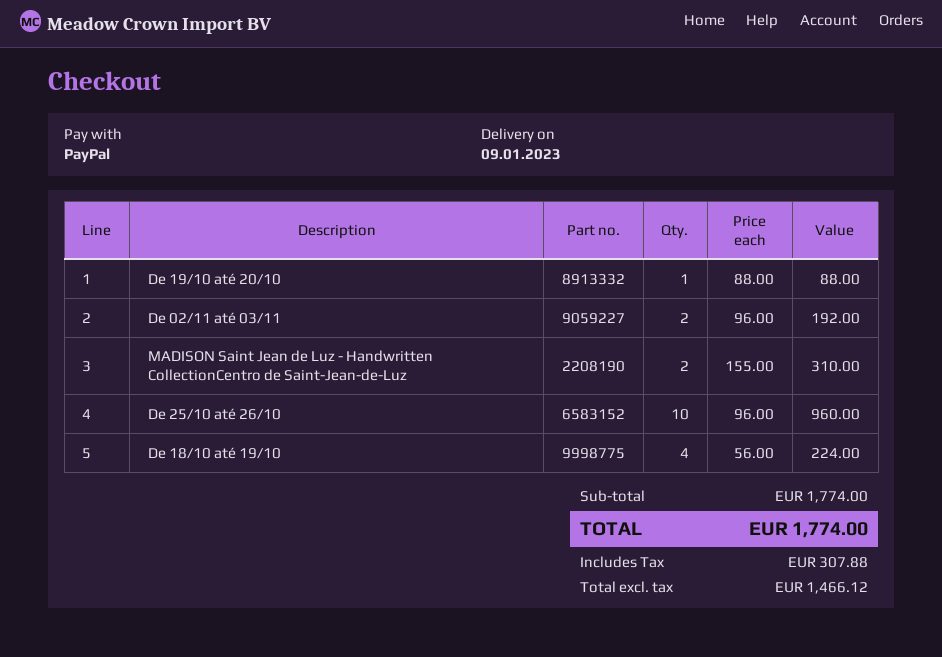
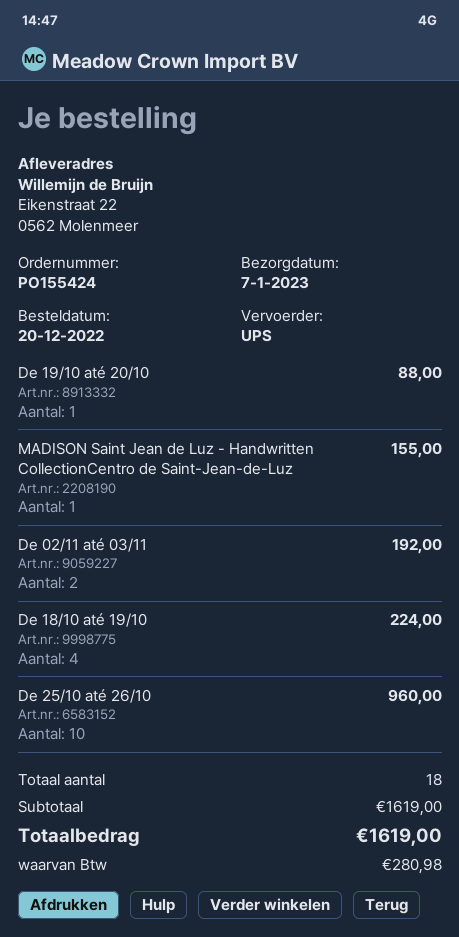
delivery date: 2023-01-09 -> 2023-01-07
MADISON Saint Jean de Luz - Handwritten CollectionCentro de Saint-Jean-de-Luz: 2 for 310.00 -> 1 for 155.00
subtotal: 1774.00 -> 1619.00
tax: 307.88 -> 280.98
total: 1774.00 -> 1619.00

